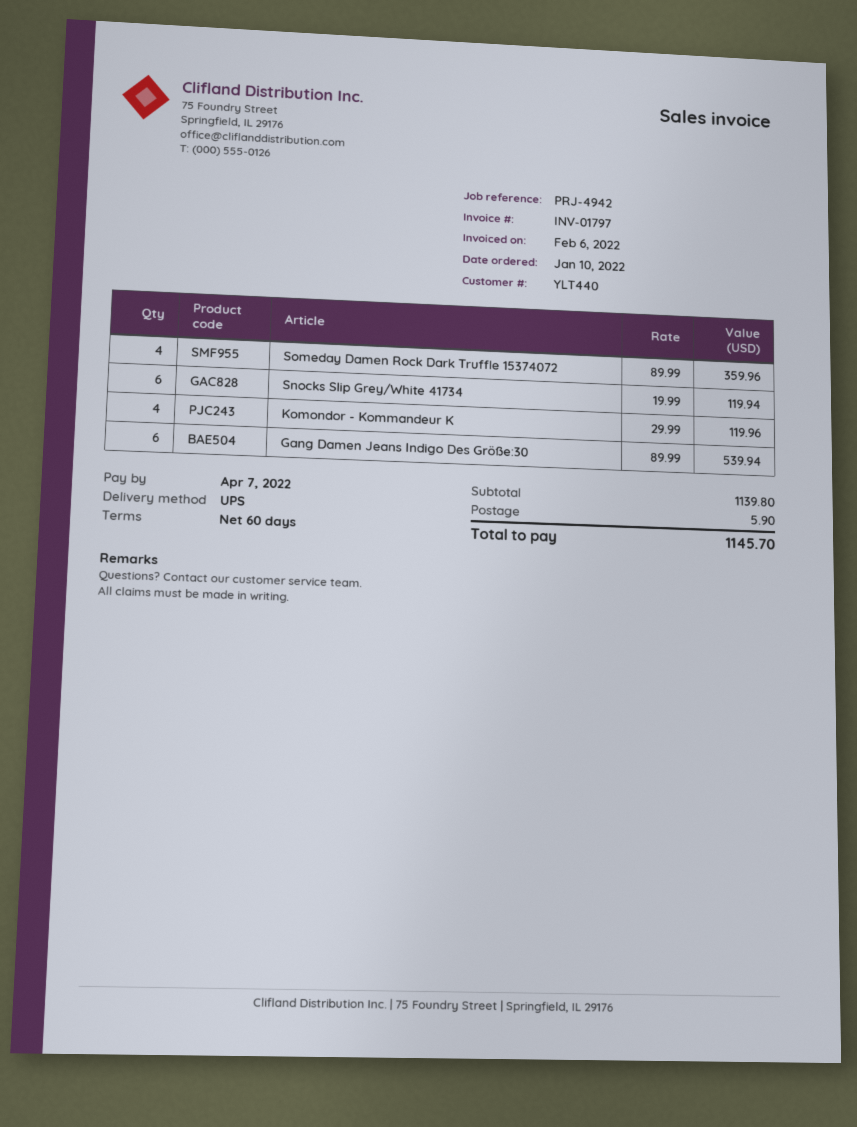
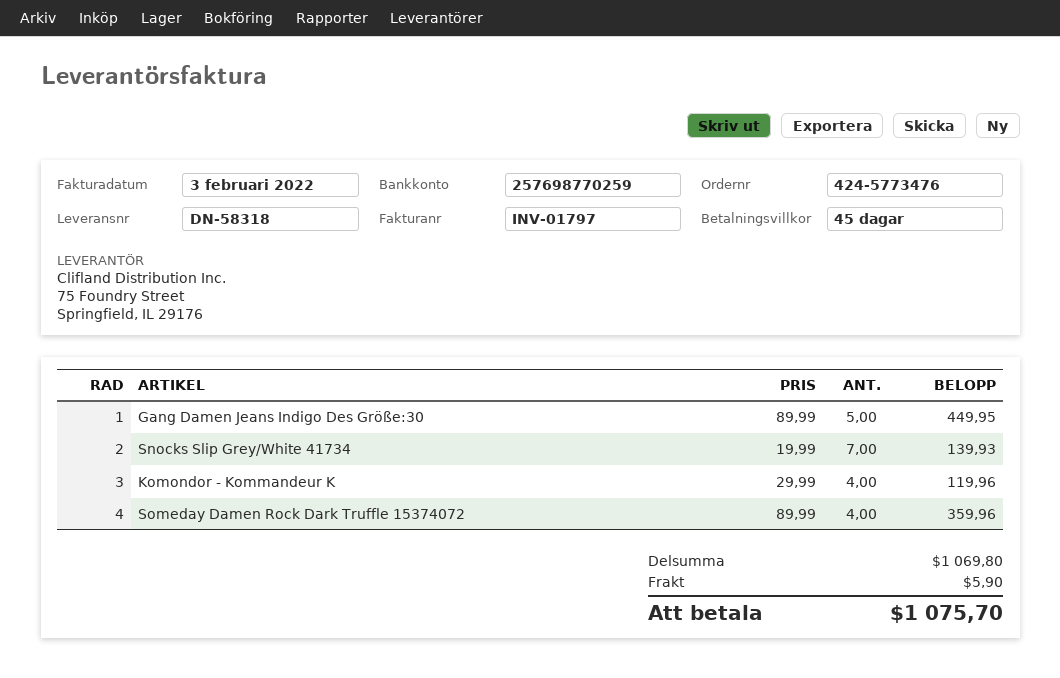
invoice date: 2022-02-06 -> 2022-02-03
payment terms: 60 days -> 45 days
Snocks Slip Grey/White 41734: 6 x 19.99 = 119.94 -> 7 x 19.99 = 139.93
Gang Damen Jeans Indigo Des Größe:30: 6 x 89.99 = 539.94 -> 5 x 89.99 = 449.95
subtotal: 1139.80 -> 1069.80
total: 1145.70 -> 1075.70

